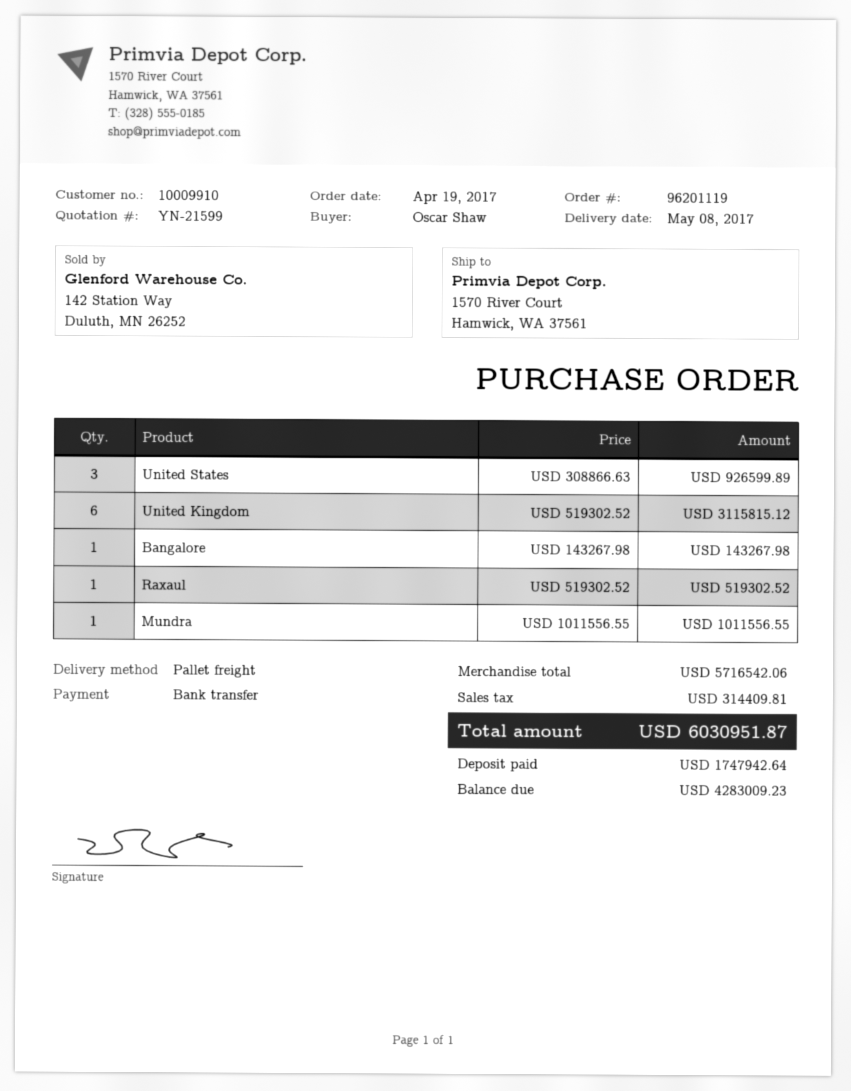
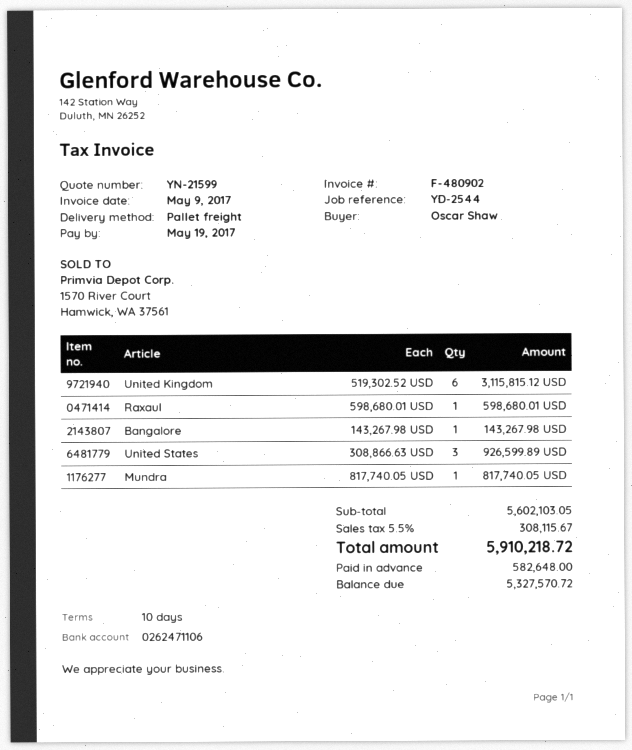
Raxaul: 1 x 519302.52 = 519302.52 -> 1 x 598680.01 = 598680.01
Mundra: 1 x 1011556.55 = 1011556.55 -> 1 x 817740.05 = 817740.05
subtotal: 5716542.06 -> 5602103.05
tax: 314409.81 -> 308115.67
total: 6030951.87 -> 5910218.72
deposit: 1747942.64 -> 582648.00
balance: 4283009.23 -> 5327570.72

